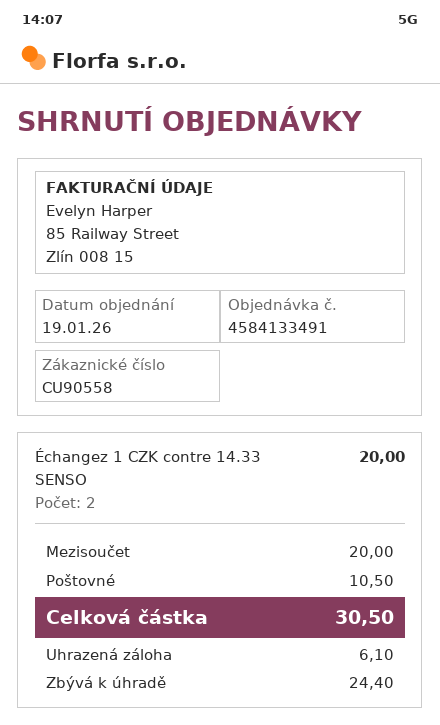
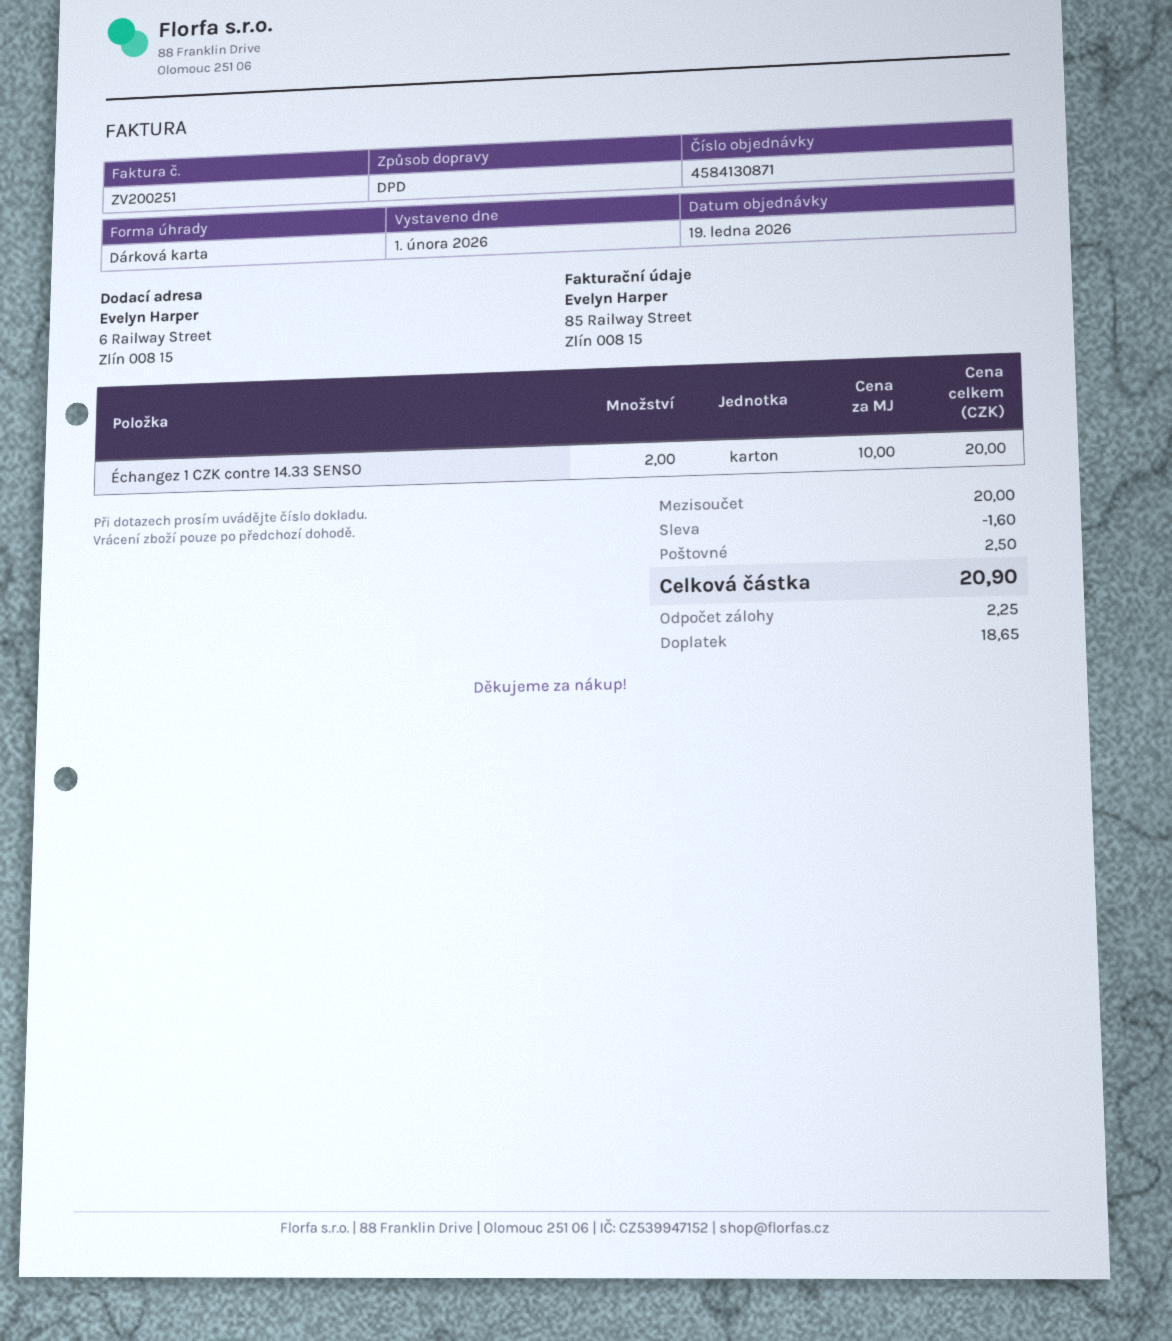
order number: 4584133491 -> 4584130871
discount: none -> 1.60
shipping: 10.50 -> 2.50
total: 30.50 -> 20.90
deposit: 6.10 -> 2.25
balance: 24.40 -> 18.65

